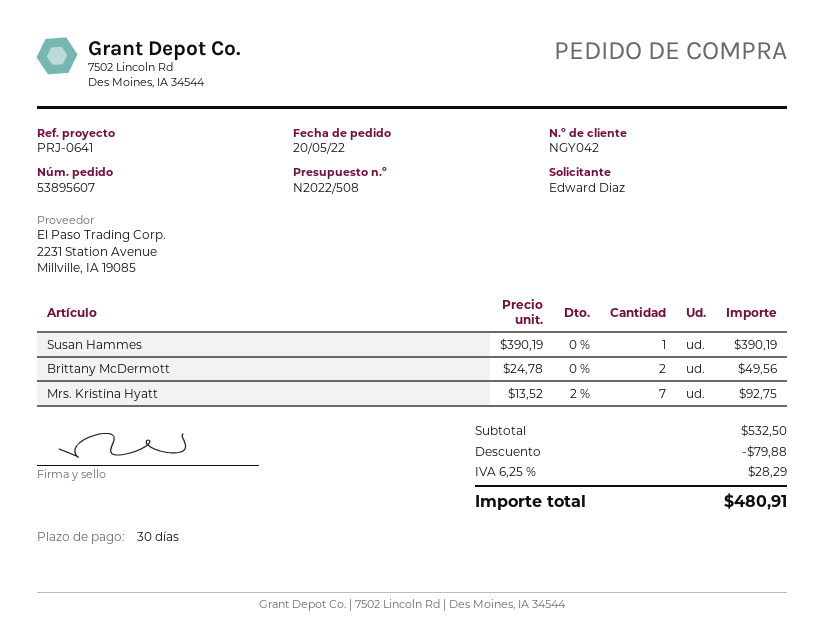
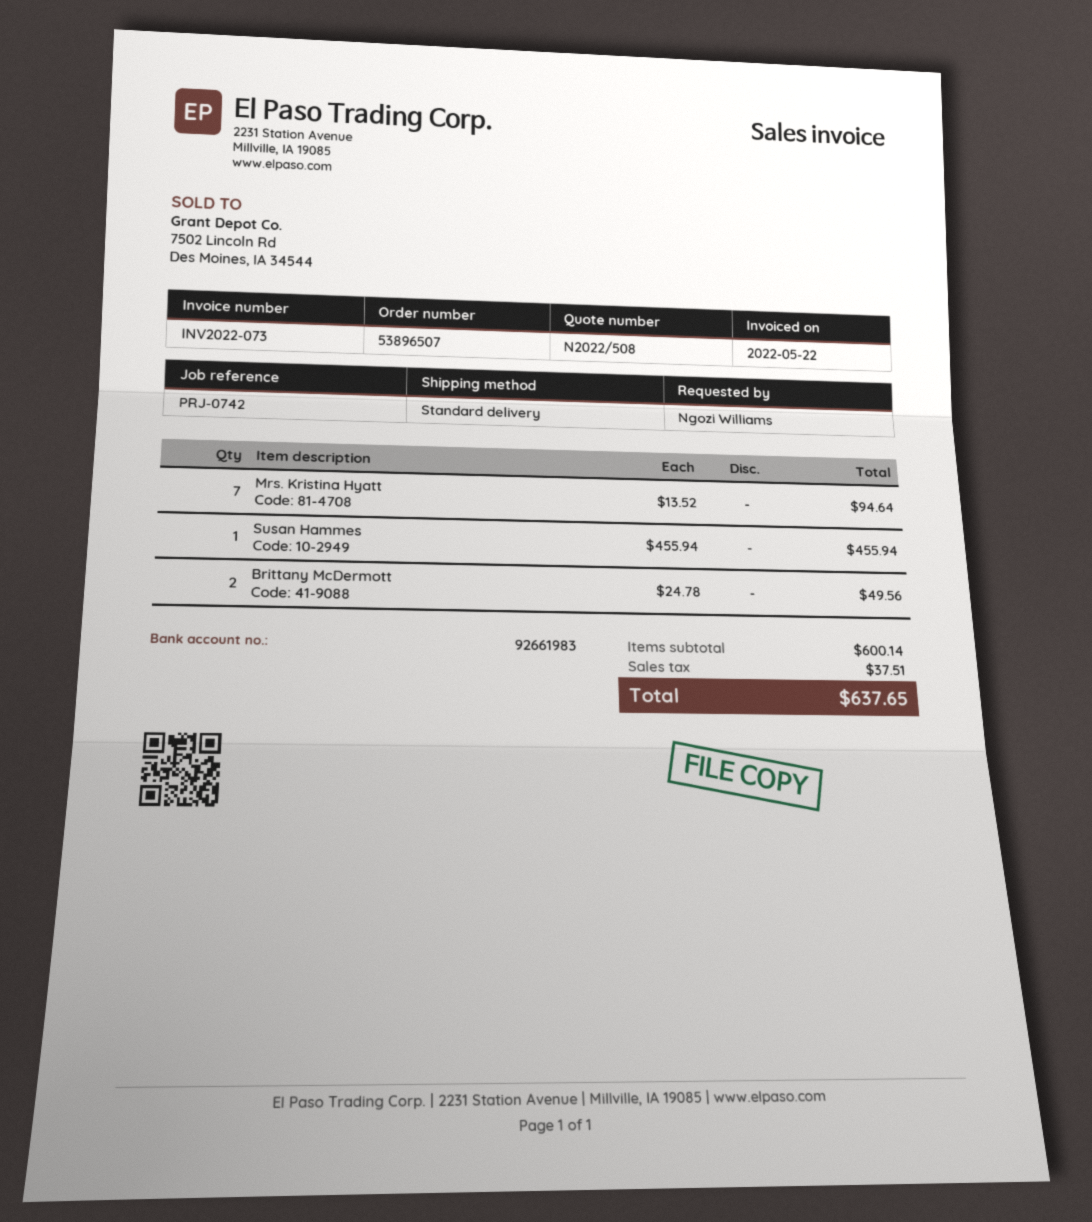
order number: 53895607 -> 53896507
reference: PRJ-0641 -> PRJ-0742
ordered by: Edward Diaz -> Ngozi Williams
Susan Hammes: 1 x 390.19 = 390.19 -> 1 x 455.94 = 455.94
Mrs. Kristina Hyatt: 7 x 13.52 - 2% = 92.75 -> 7 x 13.52 = 94.64
subtotal: 532.50 -> 600.14
discount: 79.88 -> none
tax: 28.29 -> 37.51
total: 480.91 -> 637.65

